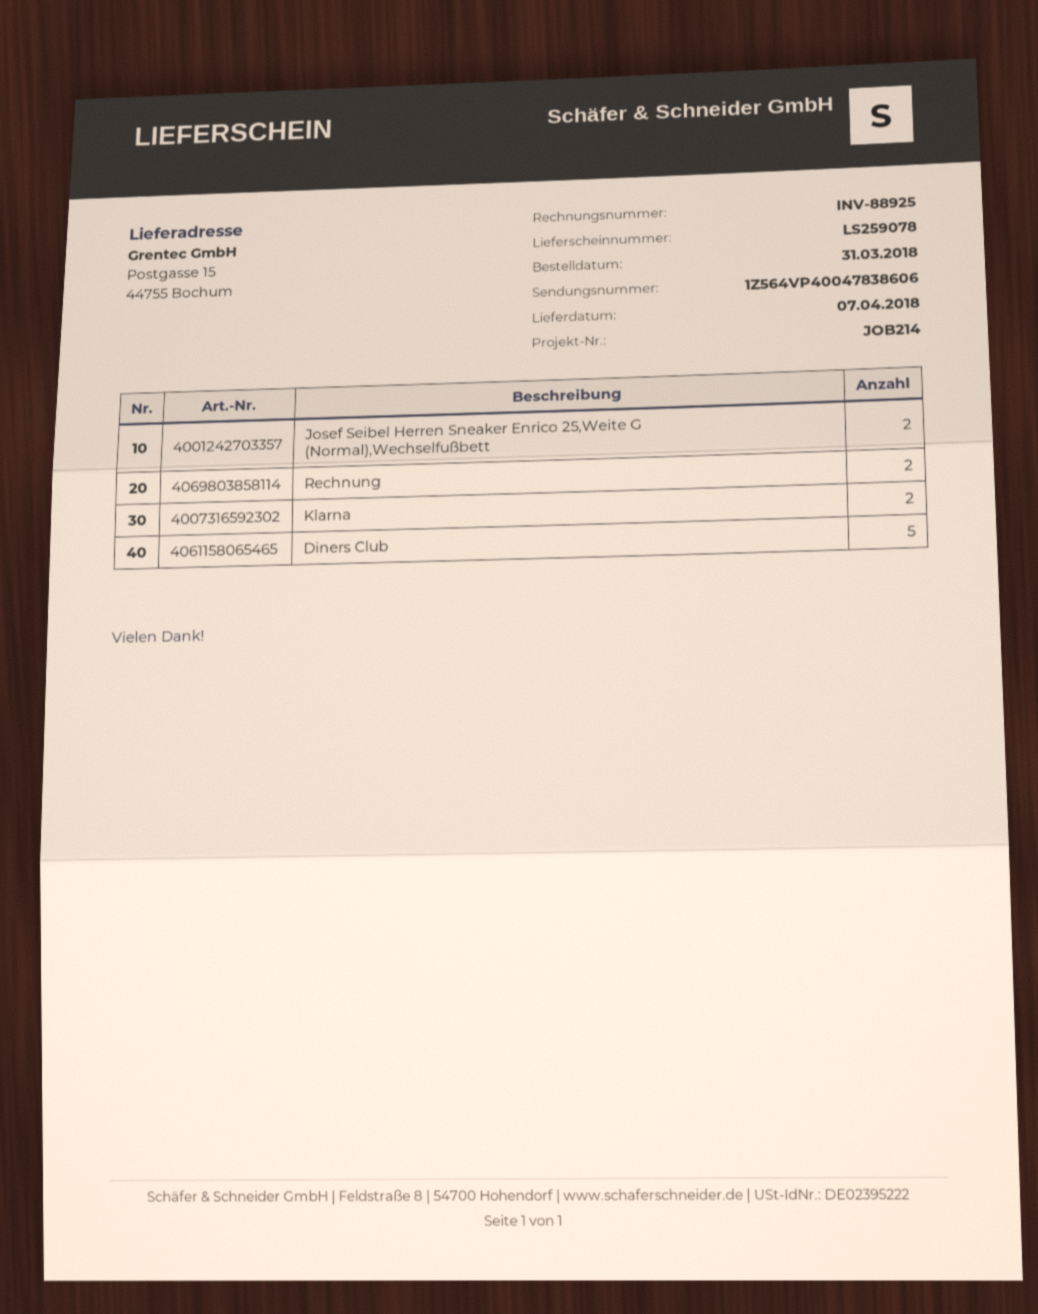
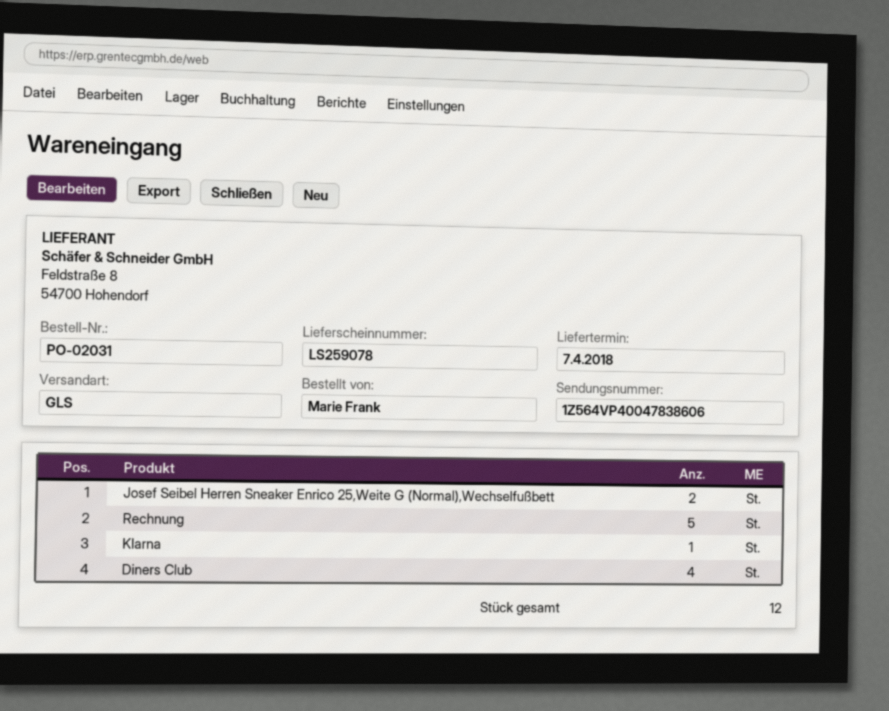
Rechnung: 2 -> 5
Klarna: 2 -> 1
Diners Club: 5 -> 4

